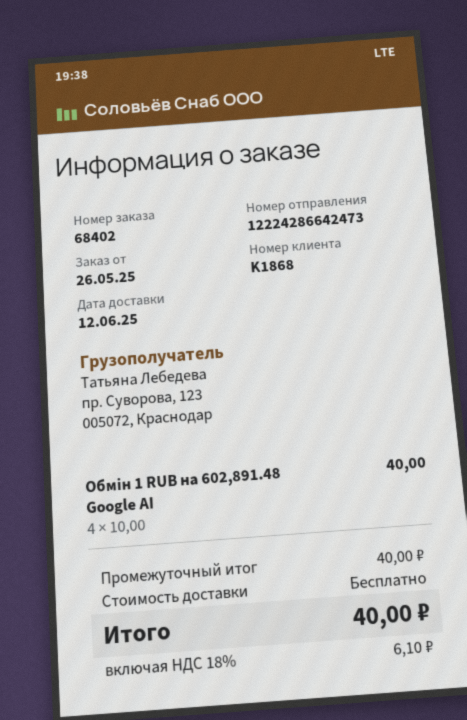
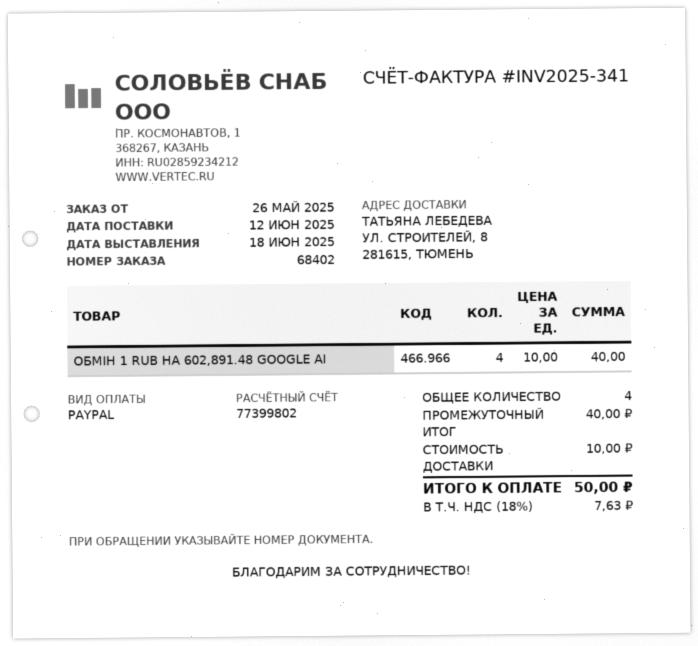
ship to: пр. Суворова, 123, 005072, Краснодар -> УЛ. СТРОИТЕЛЕЙ, 8, 281615, ТЮМЕНЬ
shipping: 0.00 -> 10.00
tax: 18% = 6.10 -> 18% = 7.63
total: 40.00 -> 50.00

